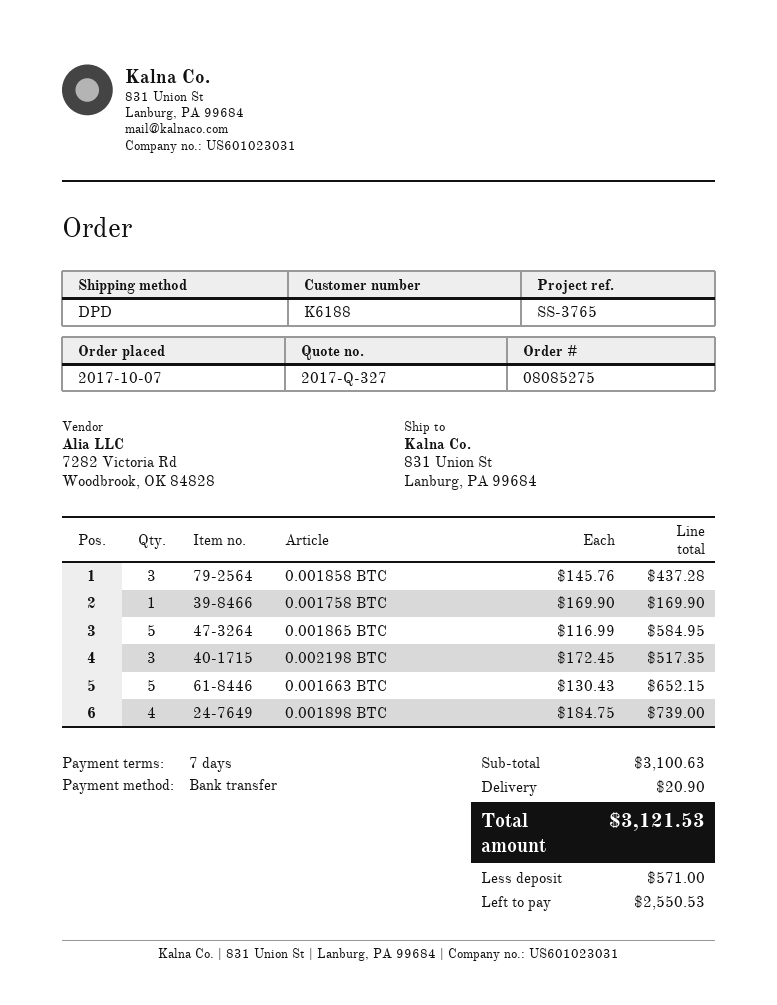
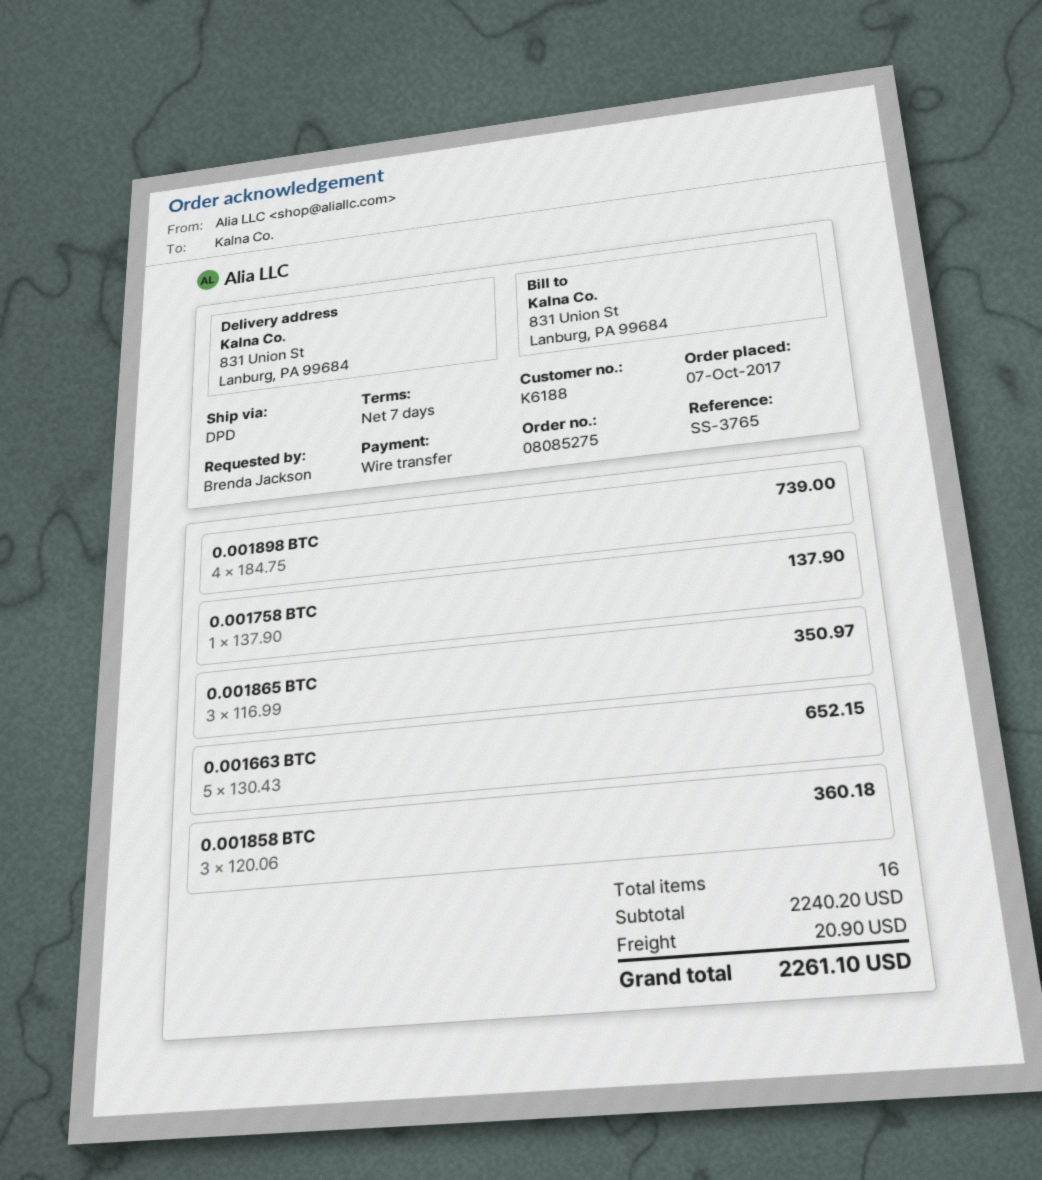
0.001858 BTC: 3 x 145.76 = 437.28 -> 3 x 120.06 = 360.18
0.001758 BTC: 1 x 169.90 = 169.90 -> 1 x 137.90 = 137.90
0.001865 BTC: 5 x 116.99 = 584.95 -> 3 x 116.99 = 350.97
0.002198 BTC: 3 x 172.45 = 517.35 -> none
subtotal: 3100.63 -> 2240.20
total: 3121.53 -> 2261.10

